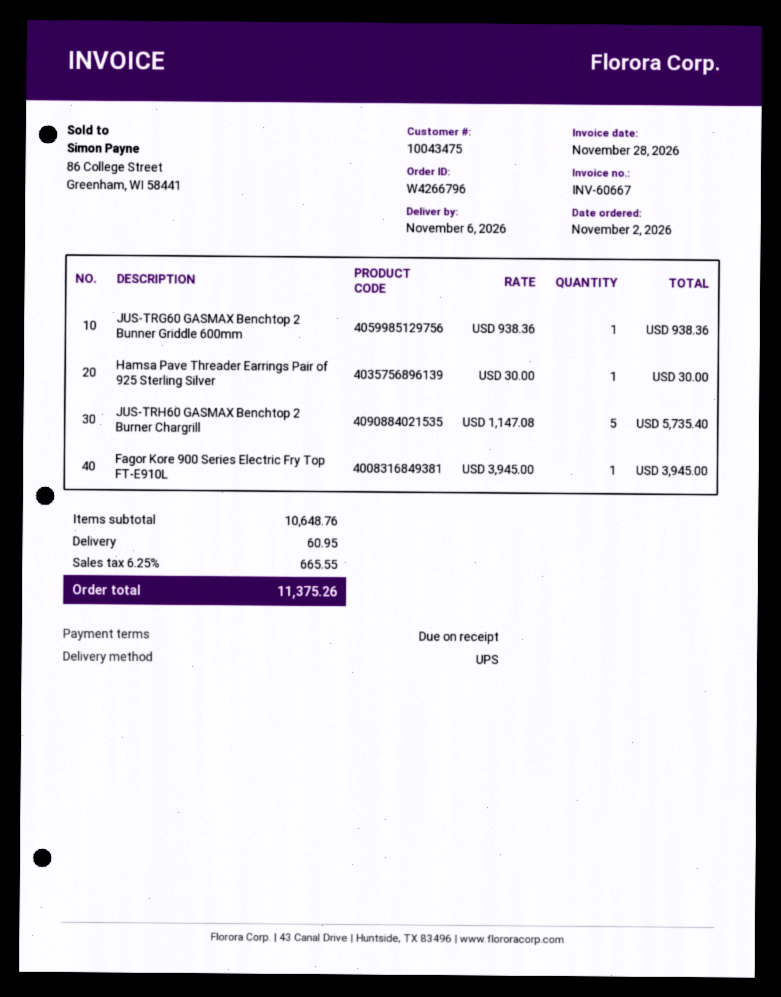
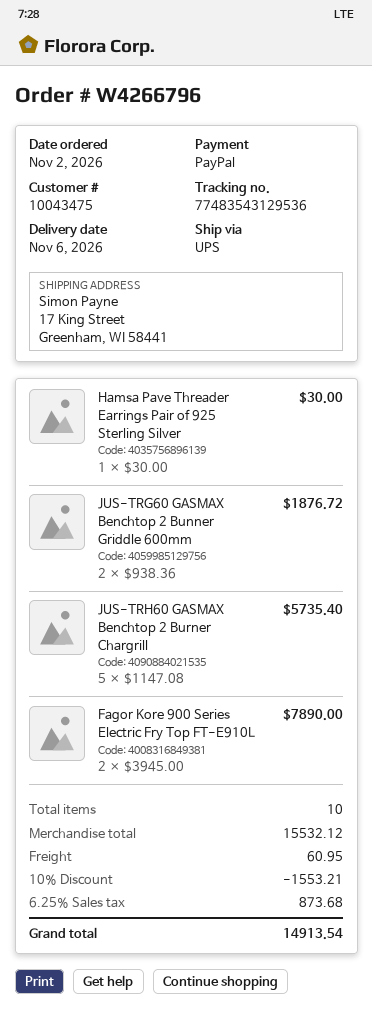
JUS-TRG60 GASMAX Benchtop 2 Bunner Griddle 600mm: 1 x 938.36 = 938.36 -> 2 x 938.36 = 1876.72
Fagor Kore 900 Series Electric Fry Top FT-E910L: 1 x 3945.00 = 3945.00 -> 2 x 3945.00 = 7890.00
subtotal: 10648.76 -> 15532.12
discount: none -> 10% = 1553.21
tax: 6.25% = 665.55 -> 6.25% = 873.68
total: 11375.26 -> 14913.54

